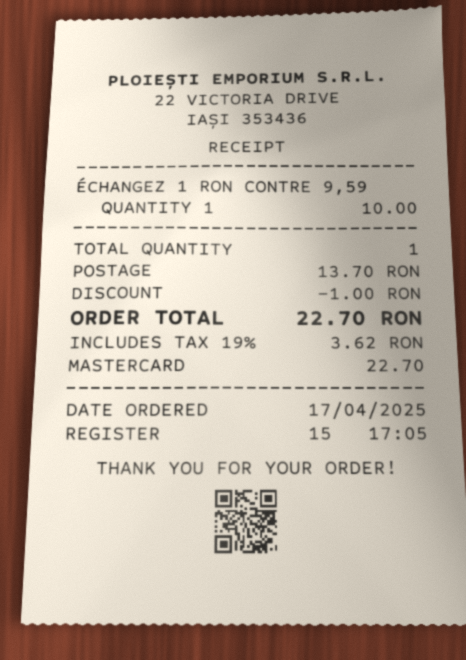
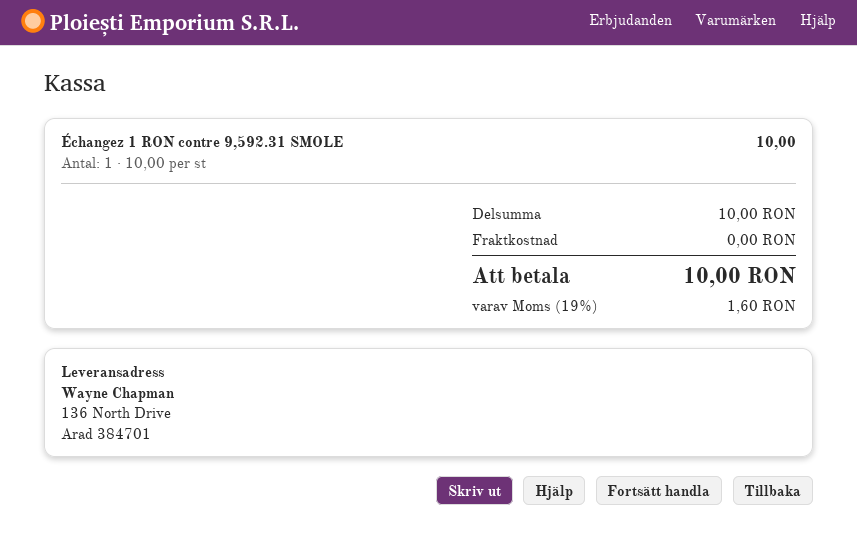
discount: 1.00 -> none
shipping: 13.70 -> 0.00
tax: 19% = 3.62 -> 19% = 1.60
total: 22.70 -> 10.00

